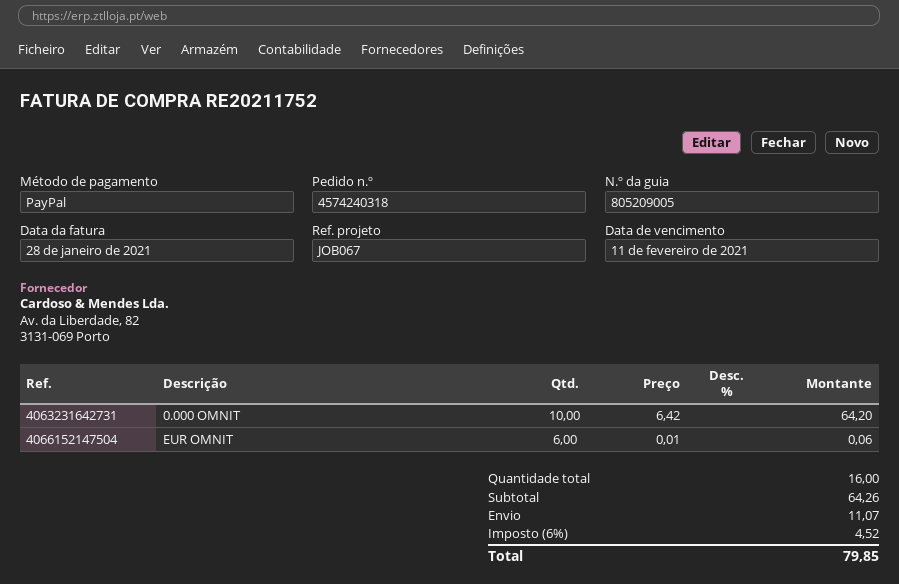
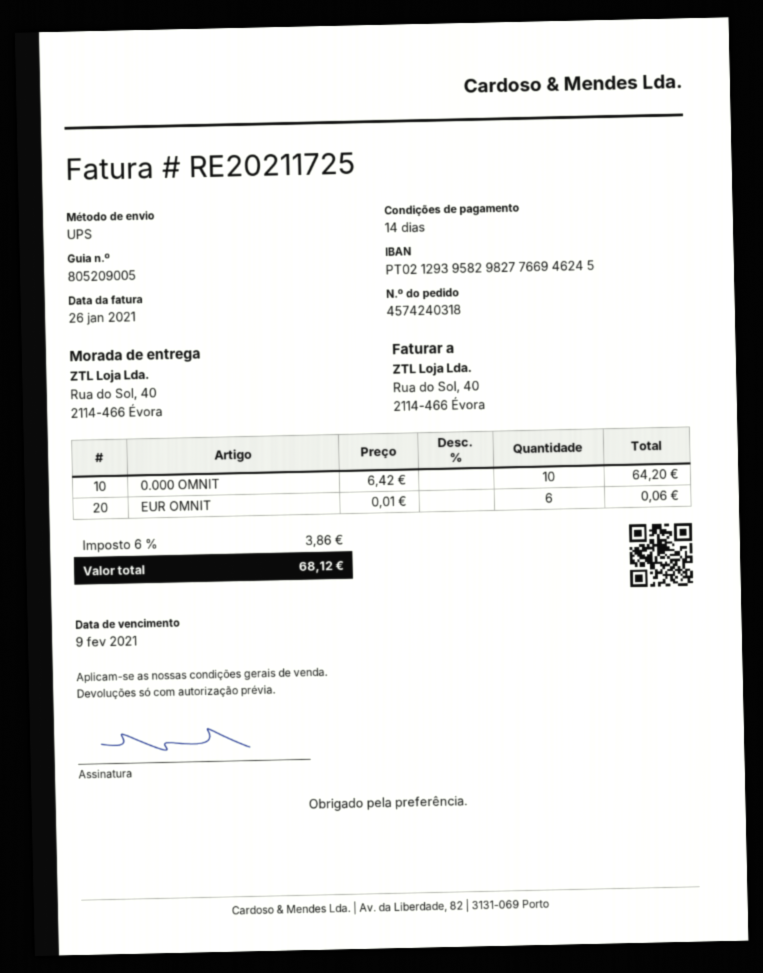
invoice number: RE20211752 -> RE20211725
invoice date: 2021-01-28 -> 2021-01-26
due date: 2021-02-11 -> 2021-02-09
shipping: 11.07 -> none
tax: 6% = 4.52 -> 6% = 3.86
total: 79.85 -> 68.12

